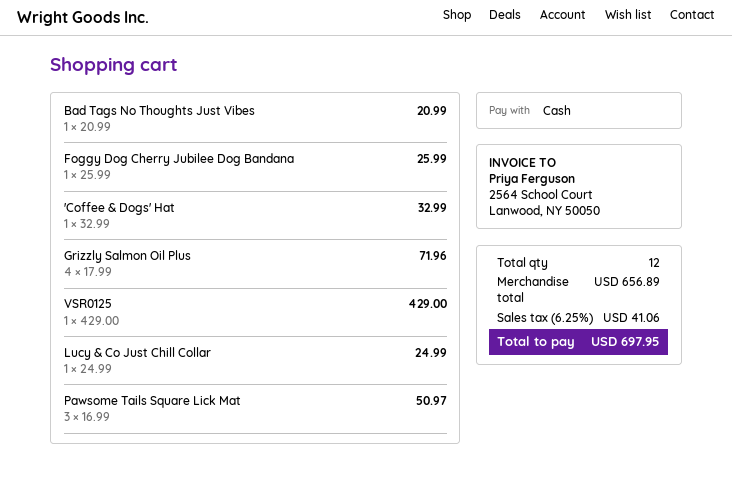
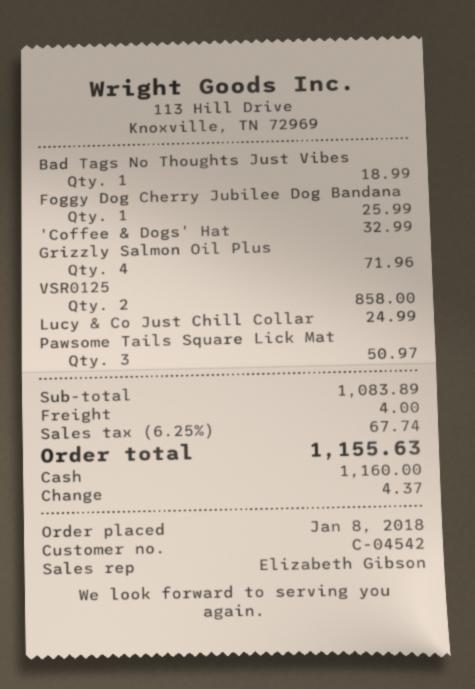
Bad Tags No Thoughts Just Vibes: 1 for 20.99 -> 1 for 18.99
VSR0125: 1 for 429.00 -> 2 for 858.00
subtotal: 656.89 -> 1083.89
shipping: none -> 4.00
tax: 6.25% = 41.06 -> 6.25% = 67.74
total: 697.95 -> 1155.63

